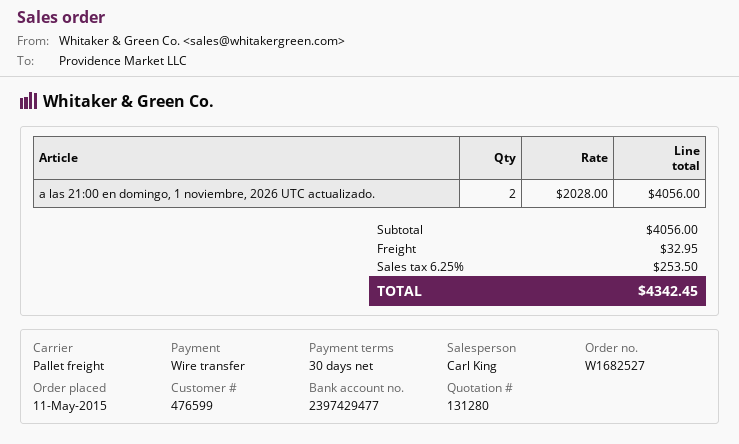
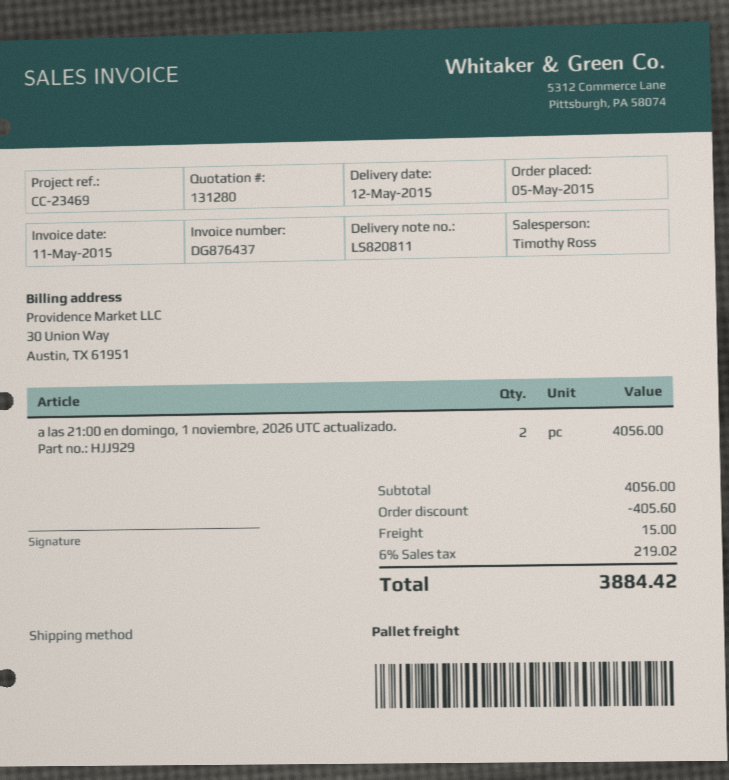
order date: 2015-05-11 -> 2015-05-05
sales rep: Carl King -> Timothy Ross
discount: none -> 405.60
shipping: 32.95 -> 15.00
tax: 6.25% = 253.50 -> 6% = 219.02
total: 4342.45 -> 3884.42

